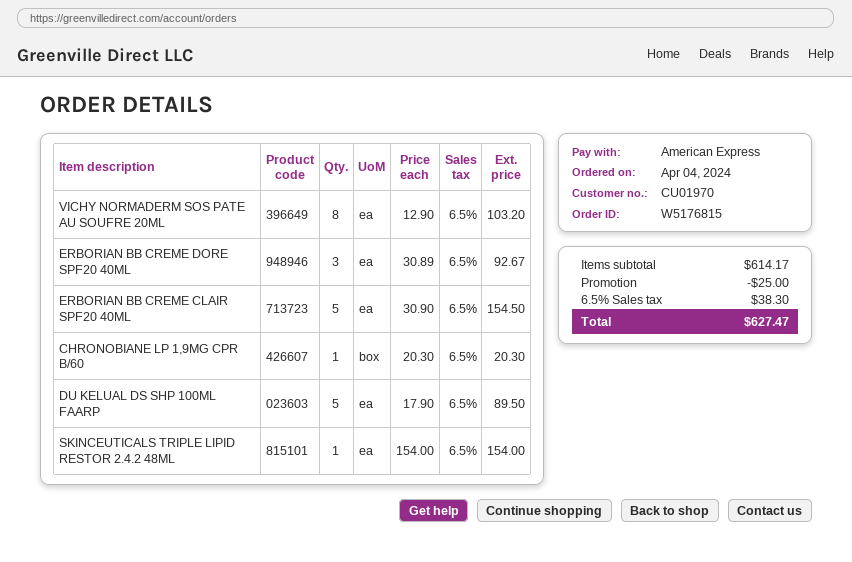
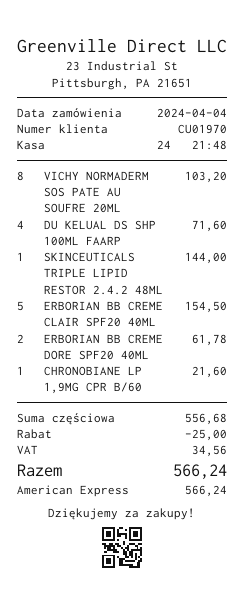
ERBORIAN BB CREME DORE SPF20 40ML: 3 for 92.67 -> 2 for 61.78
CHRONOBIANE LP 1,9MG CPR B/60: 1 for 20.30 -> 1 for 21.60
DU KELUAL DS SHP 100ML FAARP: 5 for 89.50 -> 4 for 71.60
SKINCEUTICALS TRIPLE LIPID RESTOR 2.4.2 48ML: 1 for 154.00 -> 1 for 144.00
subtotal: 614.17 -> 556.68
tax: 38.30 -> 34.56
total: 627.47 -> 566.24

